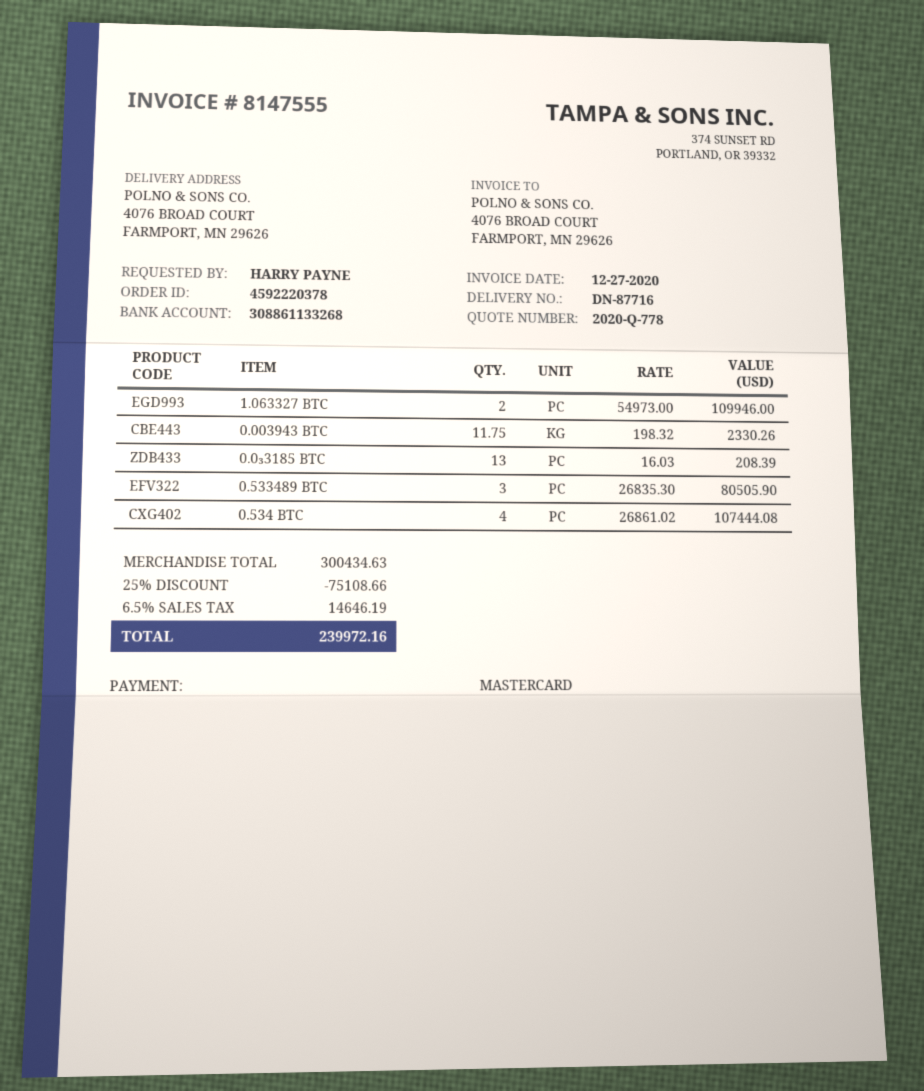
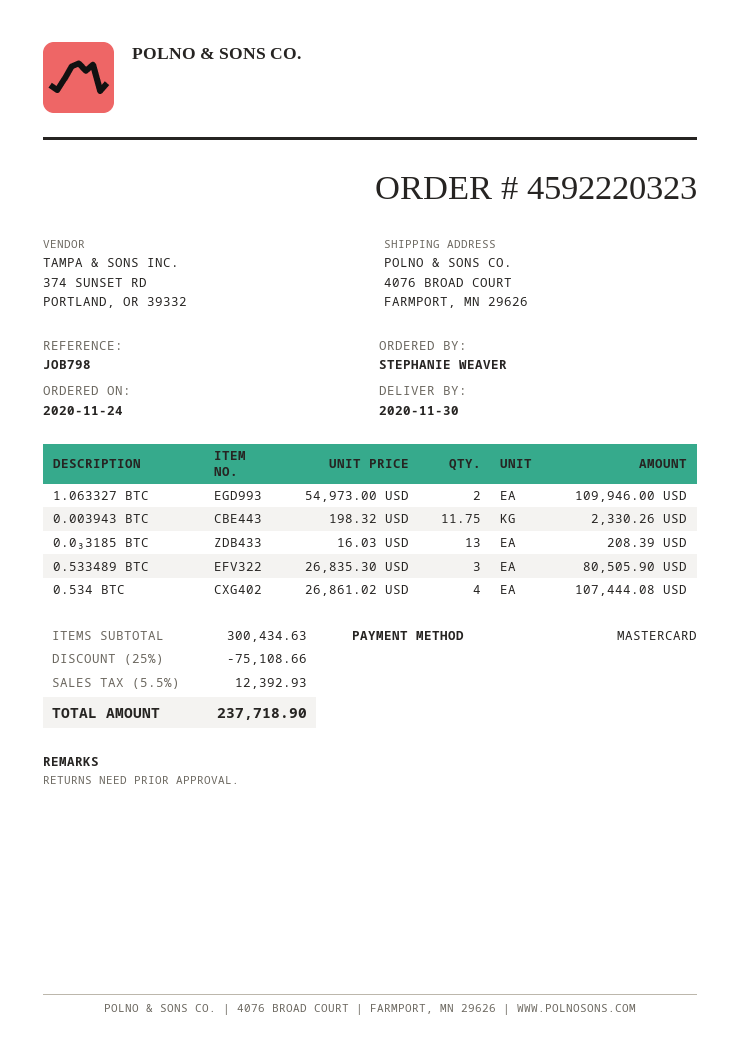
order number: 4592220378 -> 4592220323
ordered by: HARRY PAYNE -> STEPHANIE WEAVER
tax: 6.5% = 14646.19 -> 5.5% = 12392.93
total: 239972.16 -> 237718.90

